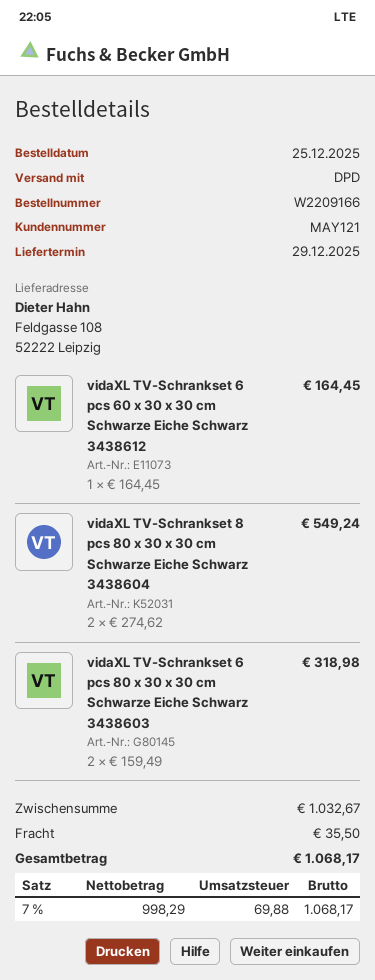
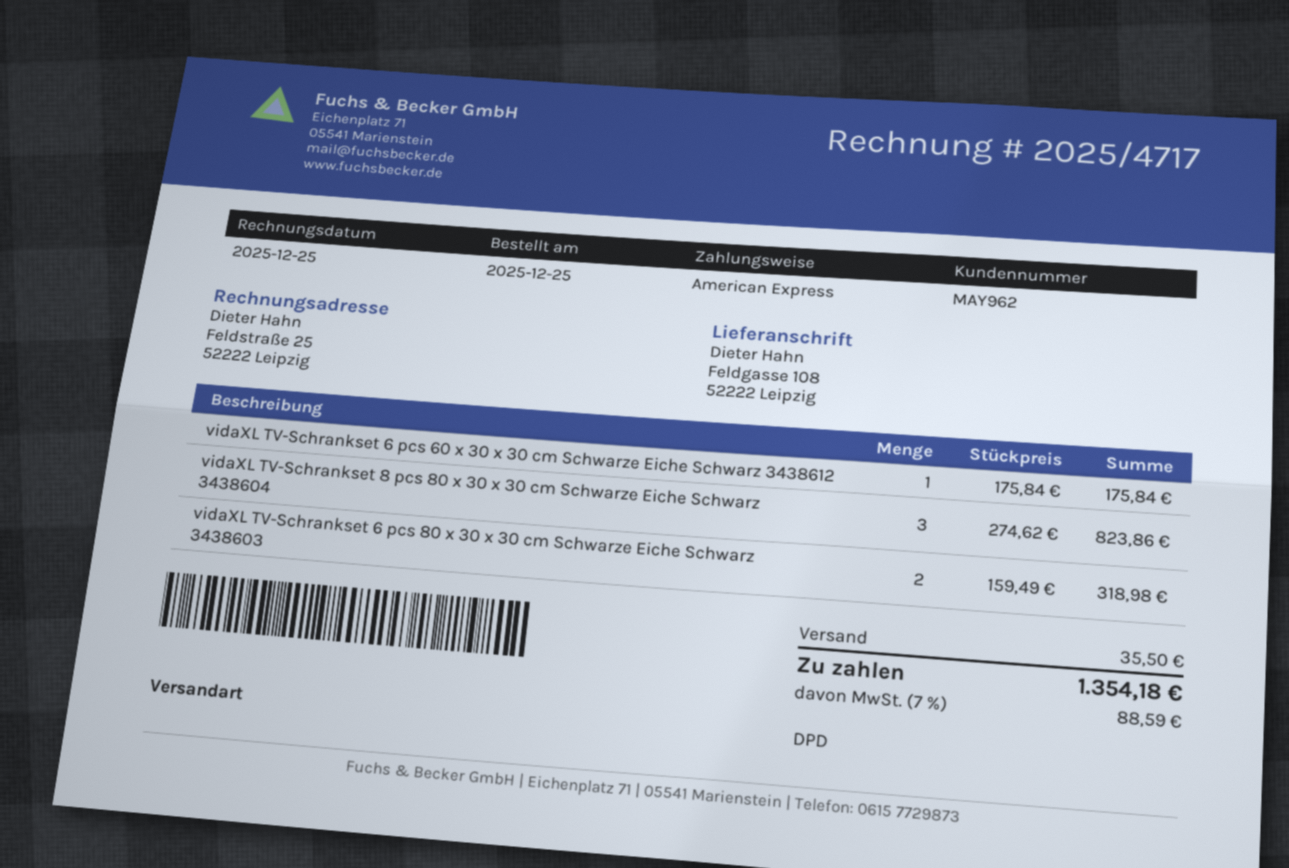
customer number: MAY121 -> MAY962
vidaXL TV-Schrankset 6 pcs 60 x 30 x 30 cm Schwarze Eiche Schwarz 3438612: 1 x 164.45 = 164.45 -> 1 x 175.84 = 175.84
vidaXL TV-Schrankset 8 pcs 80 x 30 x 30 cm Schwarze Eiche Schwarz 3438604: 2 x 274.62 = 549.24 -> 3 x 274.62 = 823.86
tax: 7% = 69.88 -> 7% = 88.59
total: 1068.17 -> 1354.18

